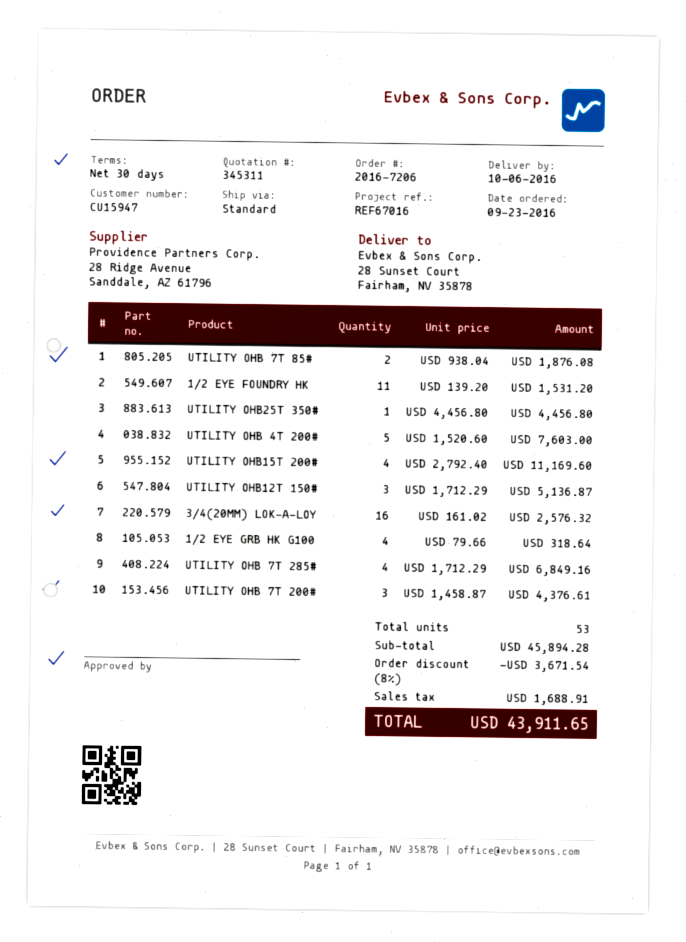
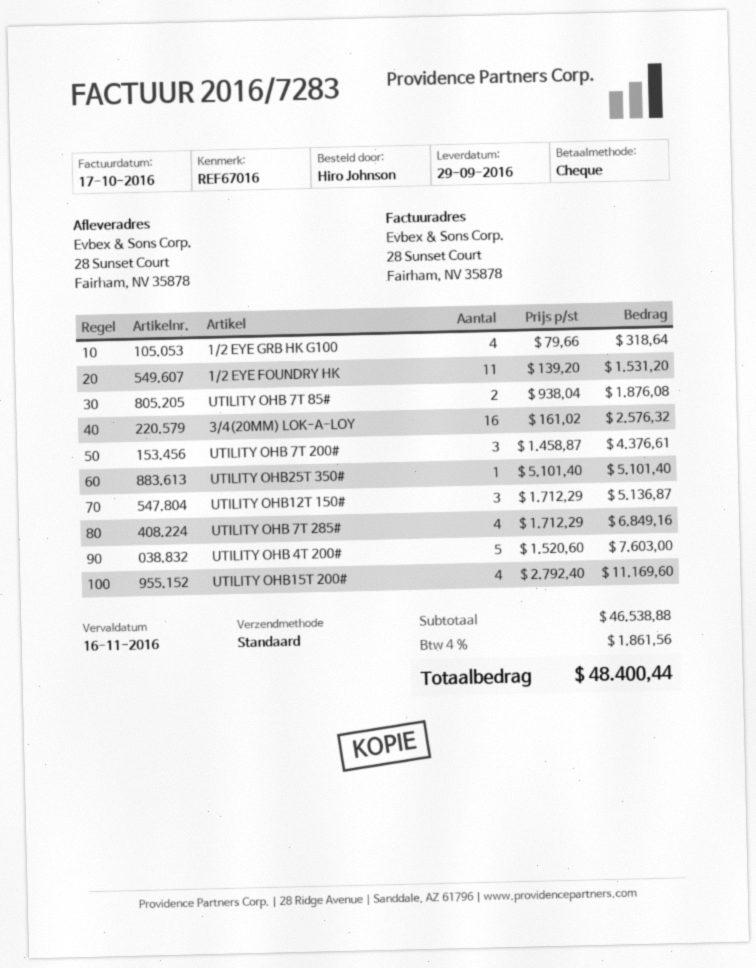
delivery date: 2016-10-06 -> 2016-09-29
UTILITY OHB25T 350#: 1 x 4456.80 = 4456.80 -> 1 x 5101.40 = 5101.40
subtotal: 45894.28 -> 46538.88
discount: 8% = 3671.54 -> none
tax: 1688.91 -> 1861.56
total: 43911.65 -> 48400.44

